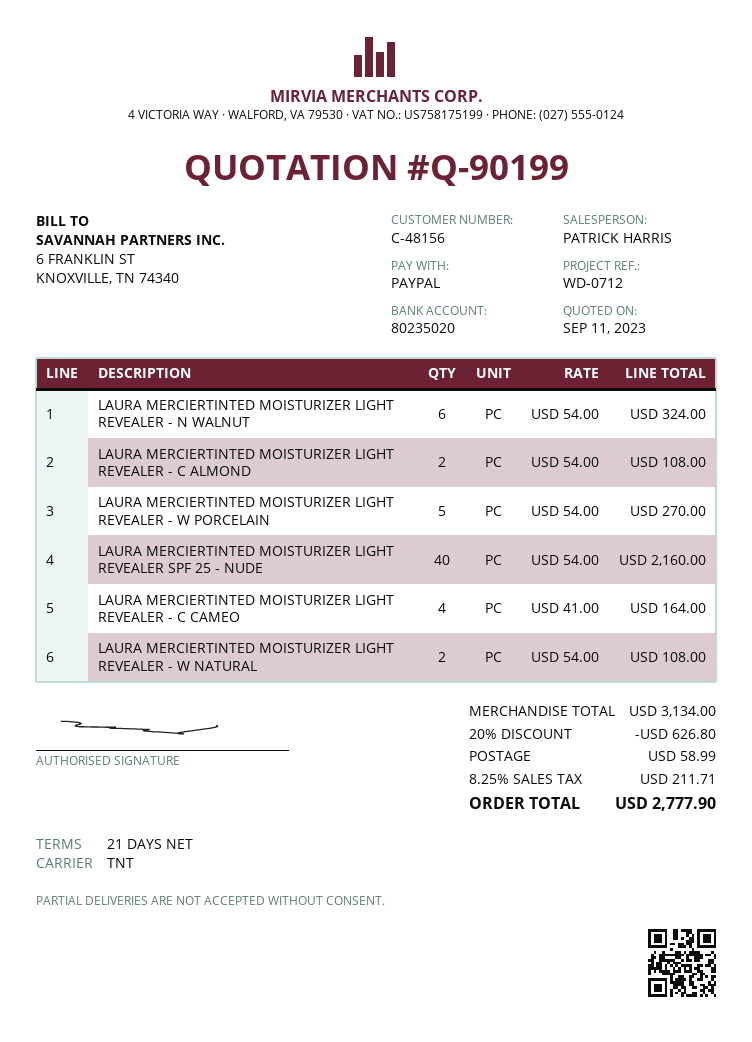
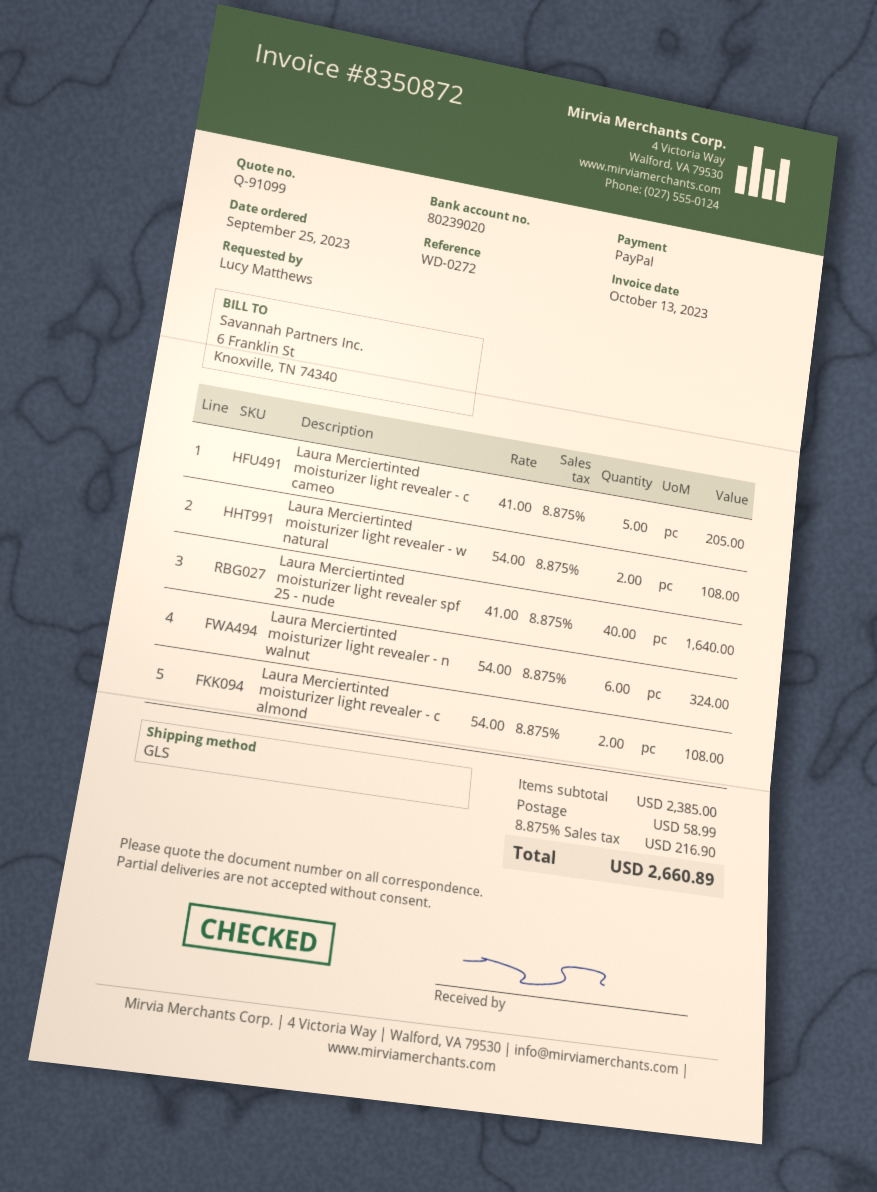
quote number: Q-90199 -> Q-91099
reference: WD-0712 -> WD-0272
bank account: 80235020 -> 80239020
shipping method: TNT -> GLS
LAURA MERCIERTINTED MOISTURIZER LIGHT REVEALER - W PORCELAIN: 5 x 54.00 = 270.00 -> none
LAURA MERCIERTINTED MOISTURIZER LIGHT REVEALER SPF 25 - NUDE: 40 x 54.00 = 2160.00 -> 40 x 41.00 = 1640.00
LAURA MERCIERTINTED MOISTURIZER LIGHT REVEALER - C CAMEO: 4 x 41.00 = 164.00 -> 5 x 41.00 = 205.00
subtotal: 3134.00 -> 2385.00
discount: 20% = 626.80 -> none
tax: 8.25% = 211.71 -> 8.875% = 216.90
total: 2777.90 -> 2660.89

